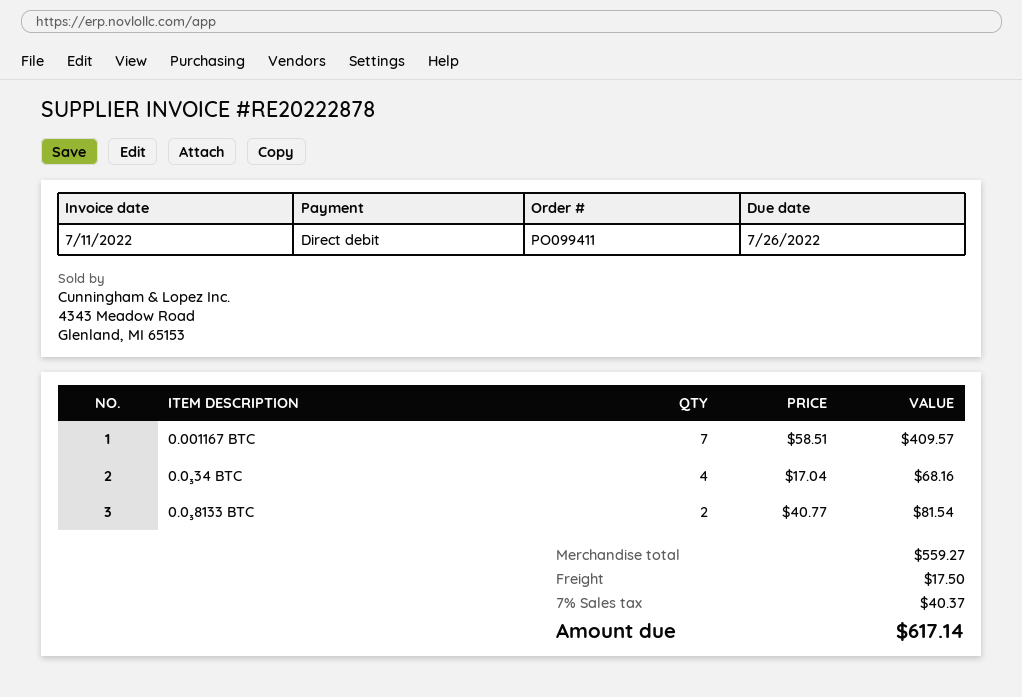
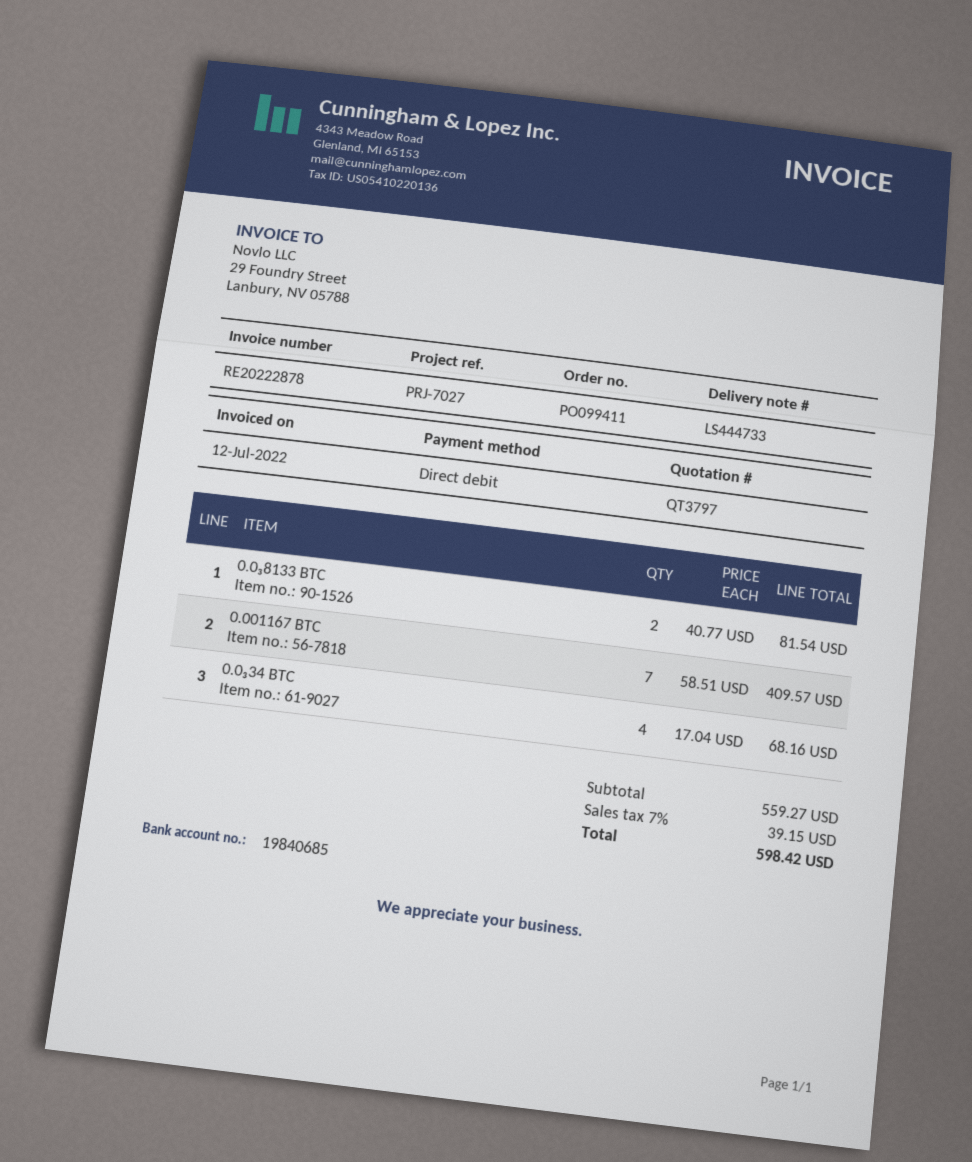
invoice date: 2022-07-11 -> 2022-07-12
shipping: 17.50 -> none
tax: 7% = 40.37 -> 7% = 39.15
total: 617.14 -> 598.42

